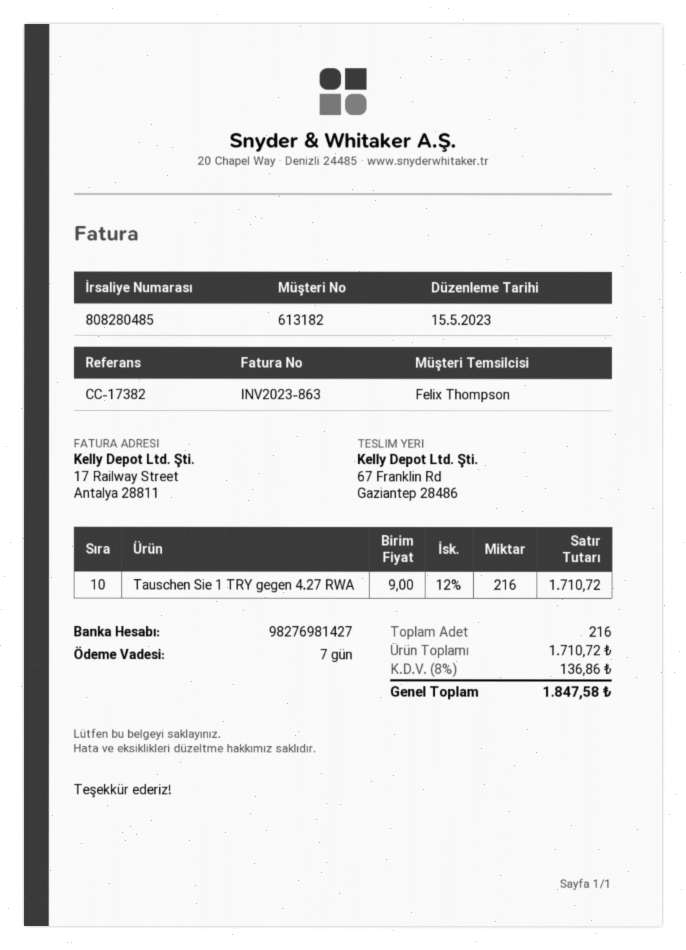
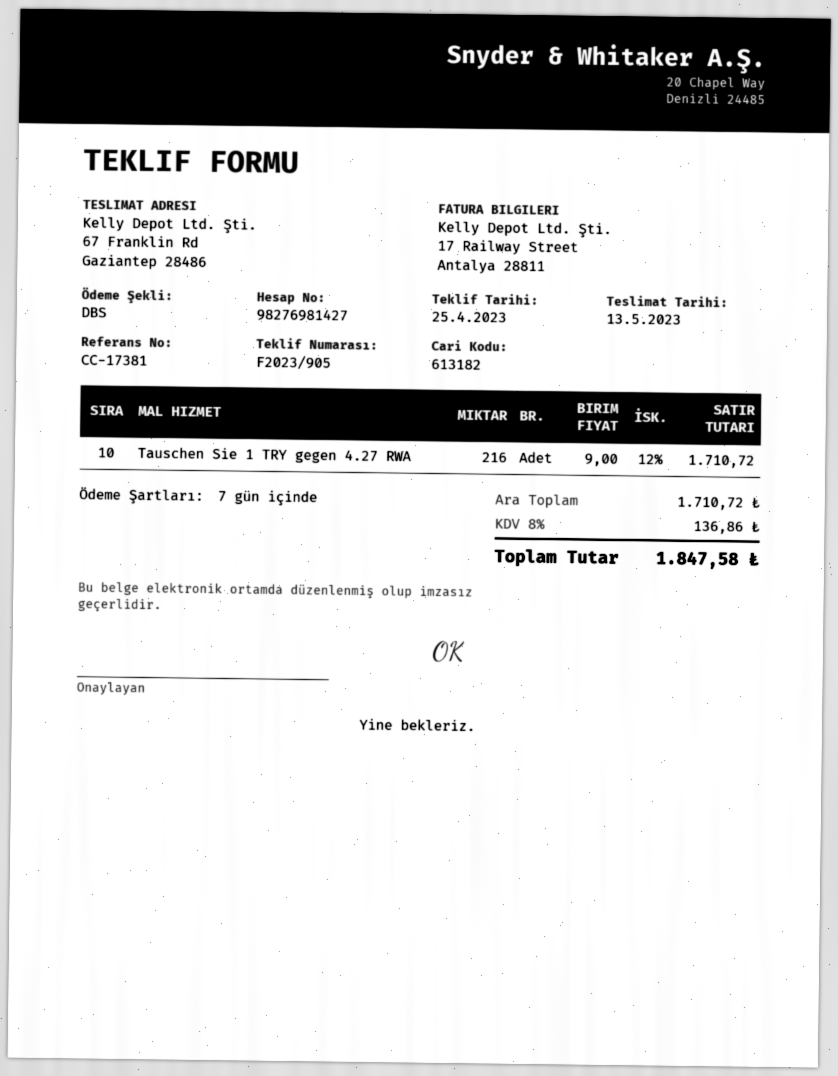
reference: CC-17382 -> CC-17381

